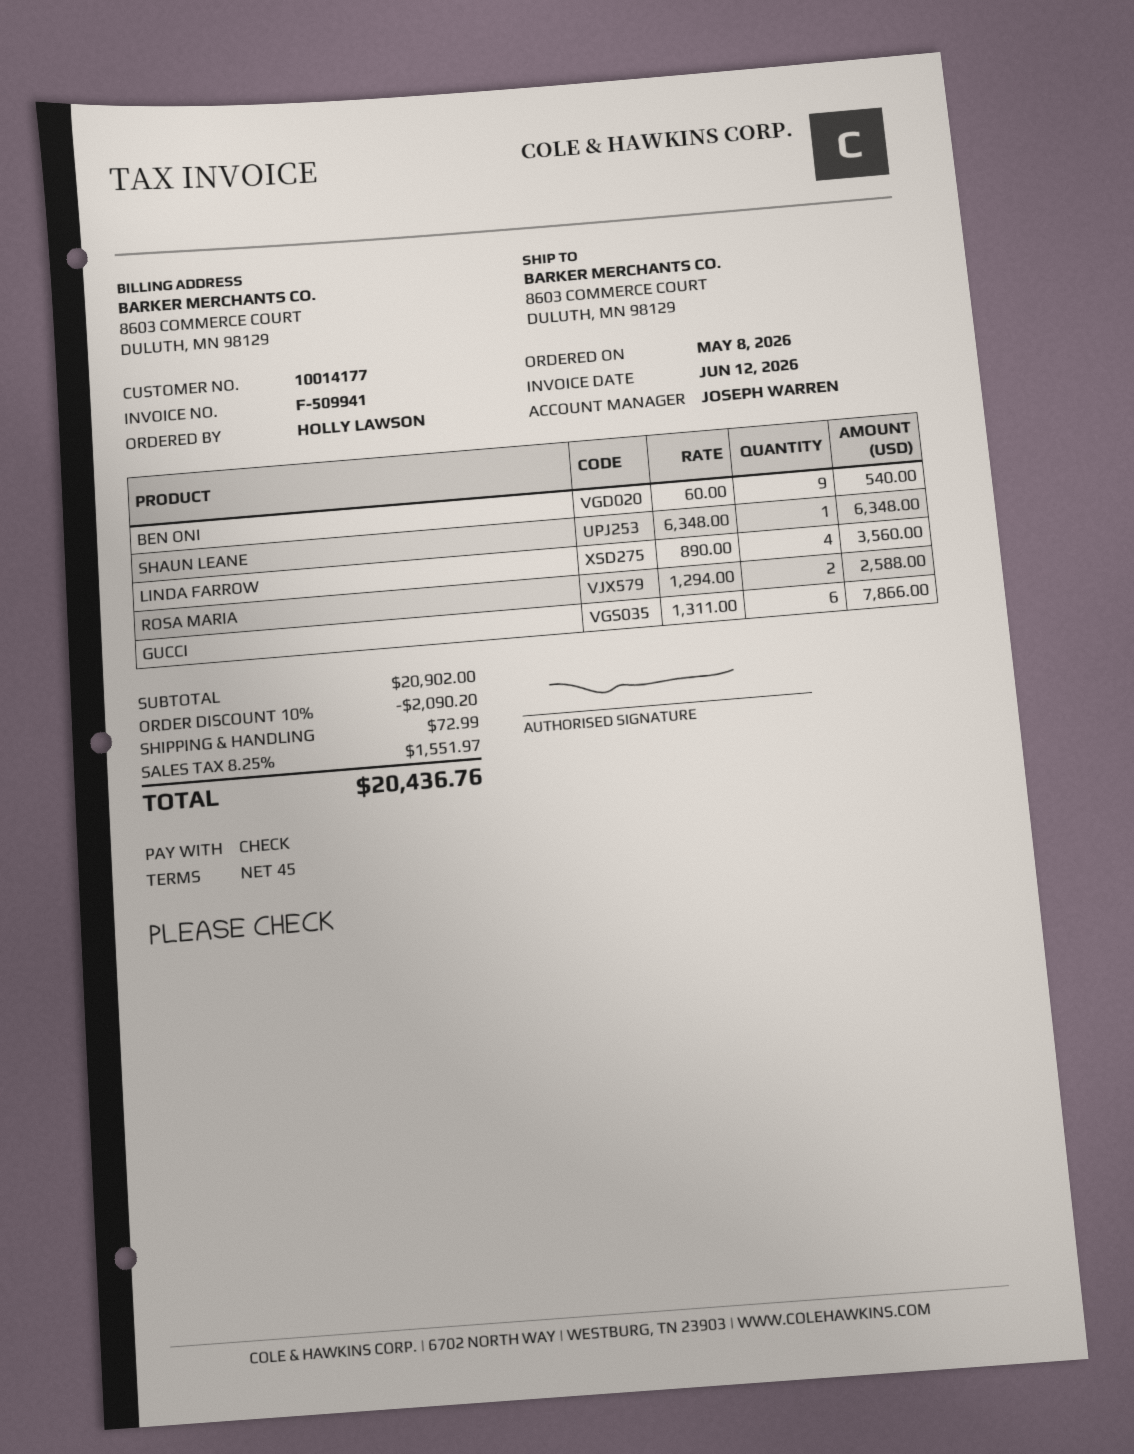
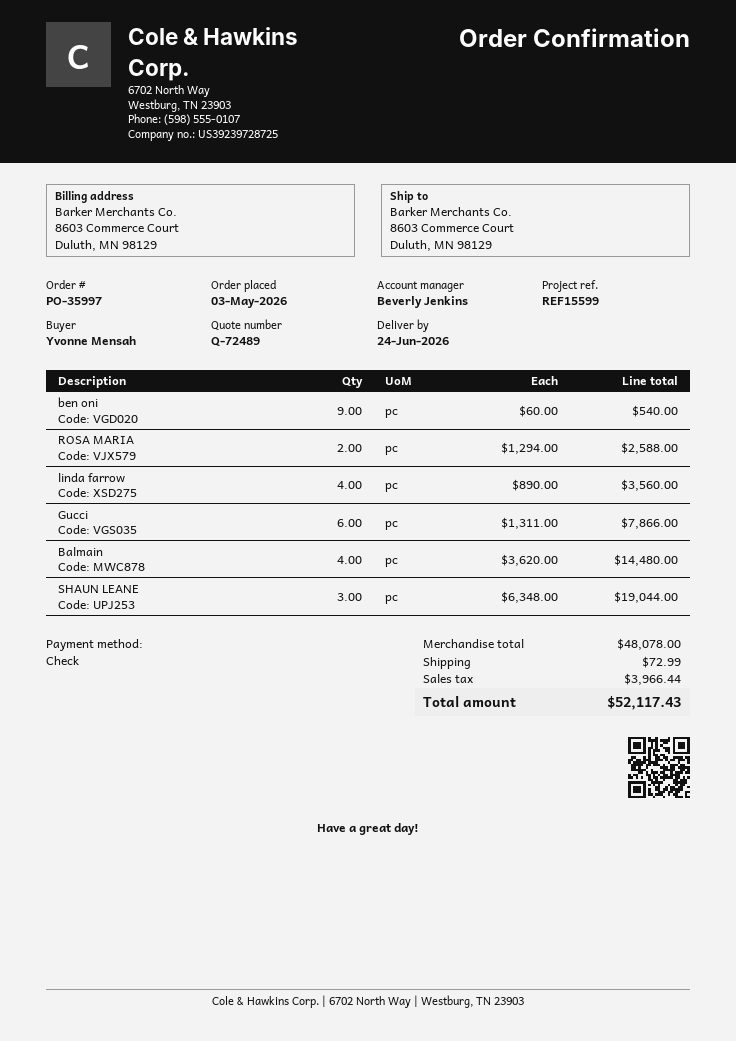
order date: 2026-05-08 -> 2026-05-03
ordered by: HOLLY LAWSON -> Yvonne Mensah
sales rep: JOSEPH WARREN -> Beverly Jenkins
SHAUN LEANE: 1 x 6348.00 = 6348.00 -> 3 x 6348.00 = 19044.00
Balmain: none -> 4 x 3620.00 = 14480.00
subtotal: 20902.00 -> 48078.00
discount: 10% = 2090.20 -> none
tax: 1551.97 -> 3966.44
total: 20436.76 -> 52117.43

